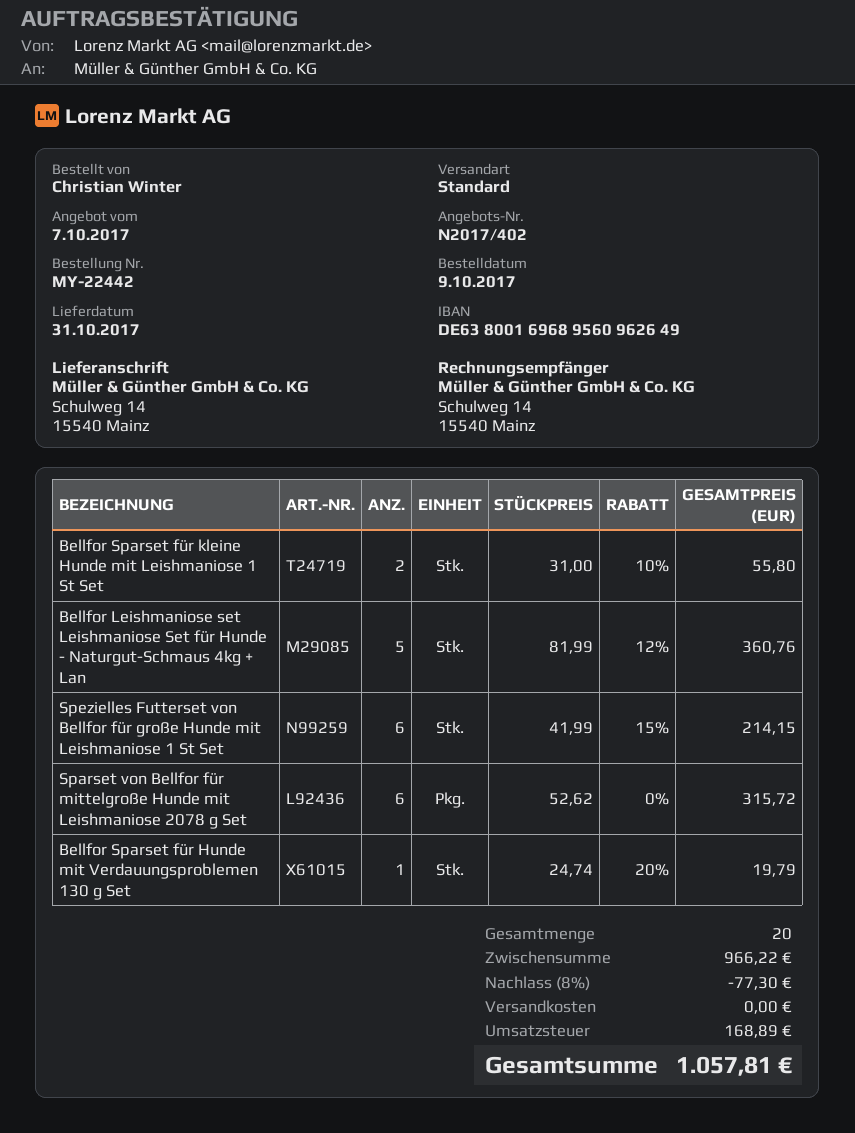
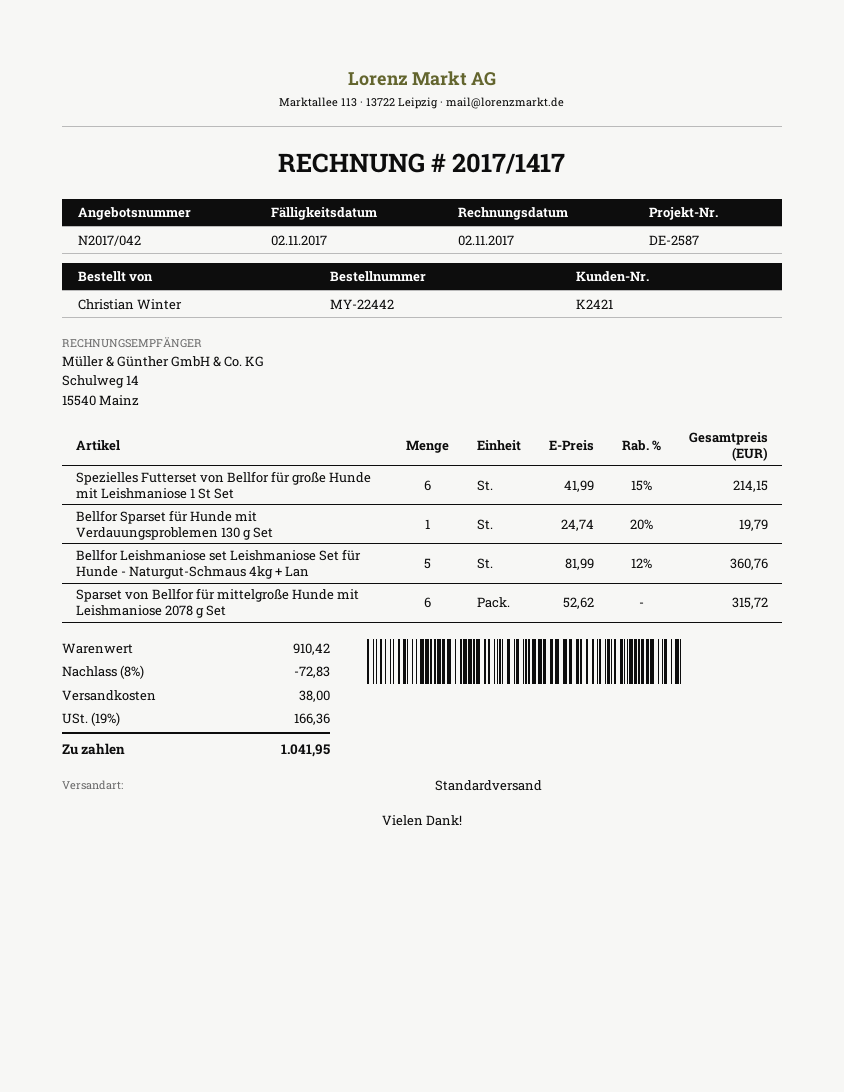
quote number: N2017/402 -> N2017/042
Bellfor Sparset für kleine Hunde mit Leishmaniose 1 St Set: 2 x 31.00 - 10% = 55.80 -> none
subtotal: 966.22 -> 910.42
discount: 8% = 77.30 -> 8% = 72.83
shipping: 0.00 -> 38.00
tax: 168.89 -> 166.36
total: 1057.81 -> 1041.95

